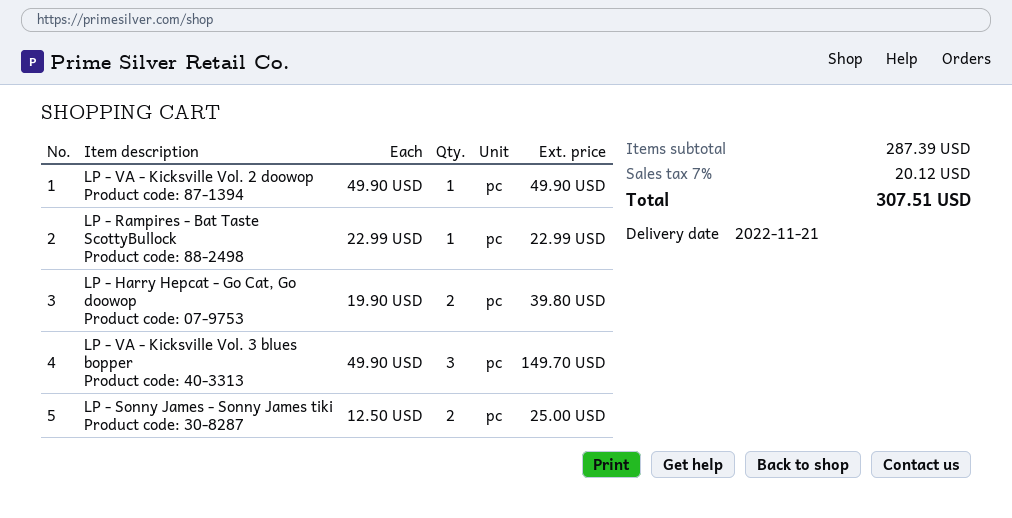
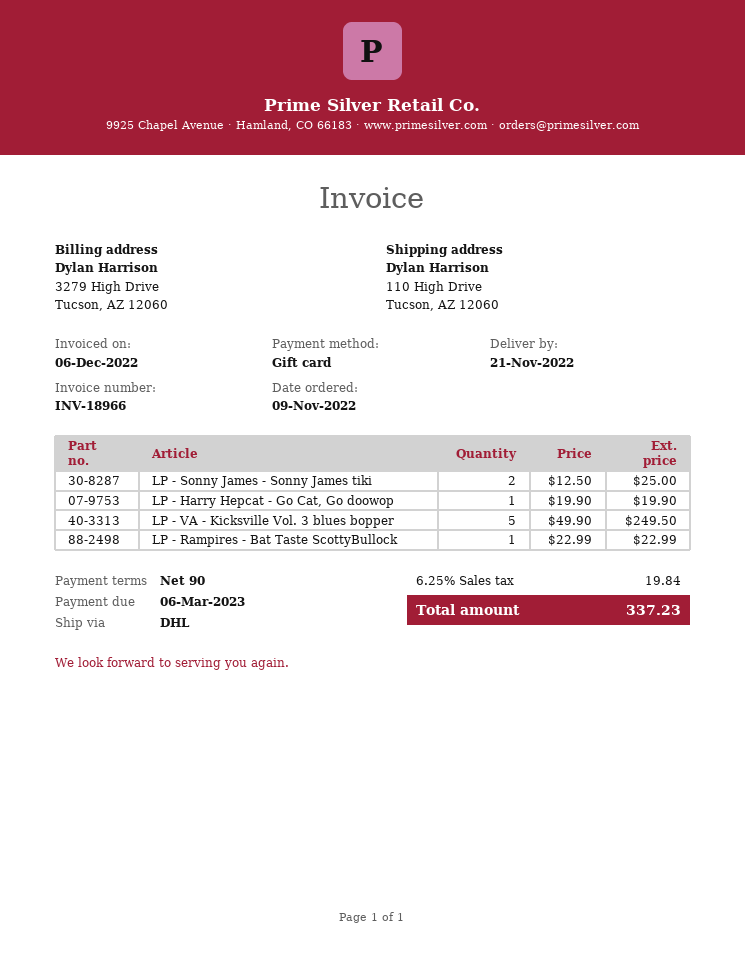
LP - VA - Kicksville Vol. 2 doowop: 1 x 49.90 = 49.90 -> none
LP - Harry Hepcat - Go Cat, Go doowop: 2 x 19.90 = 39.80 -> 1 x 19.90 = 19.90
LP - VA - Kicksville Vol. 3 blues bopper: 3 x 49.90 = 149.70 -> 5 x 49.90 = 249.50
tax: 7% = 20.12 -> 6.25% = 19.84
total: 307.51 -> 337.23

